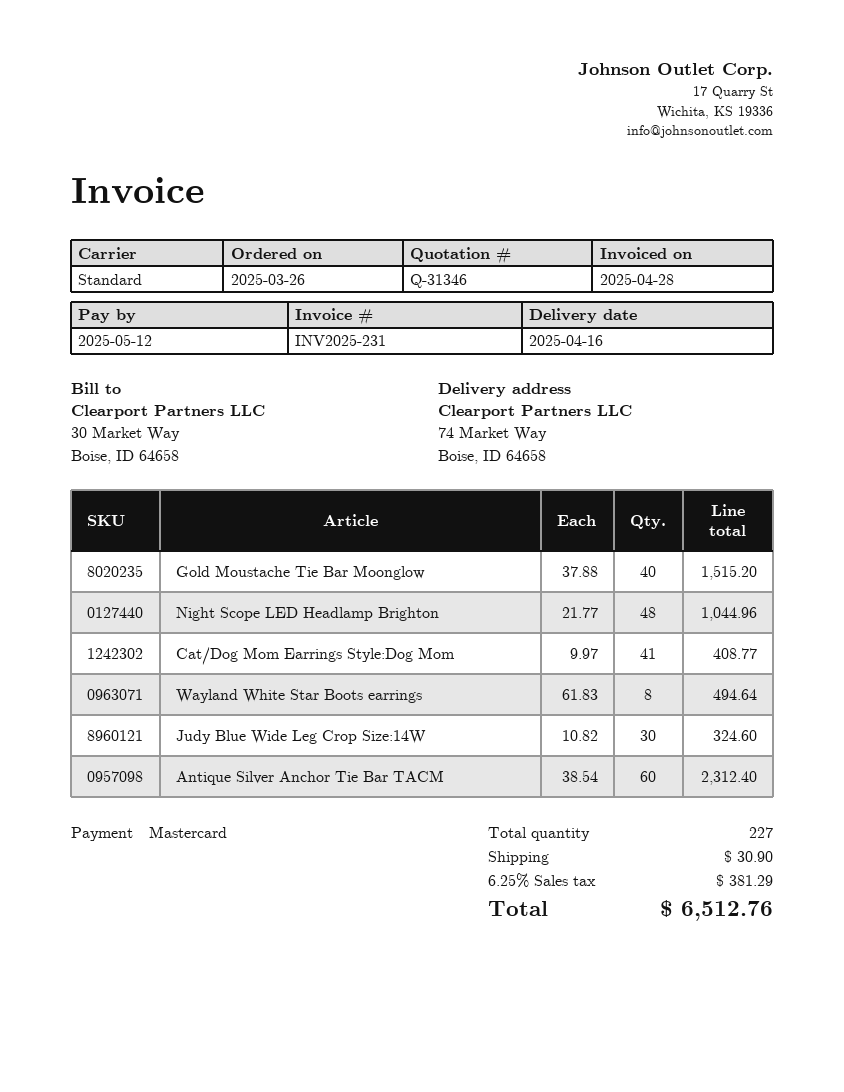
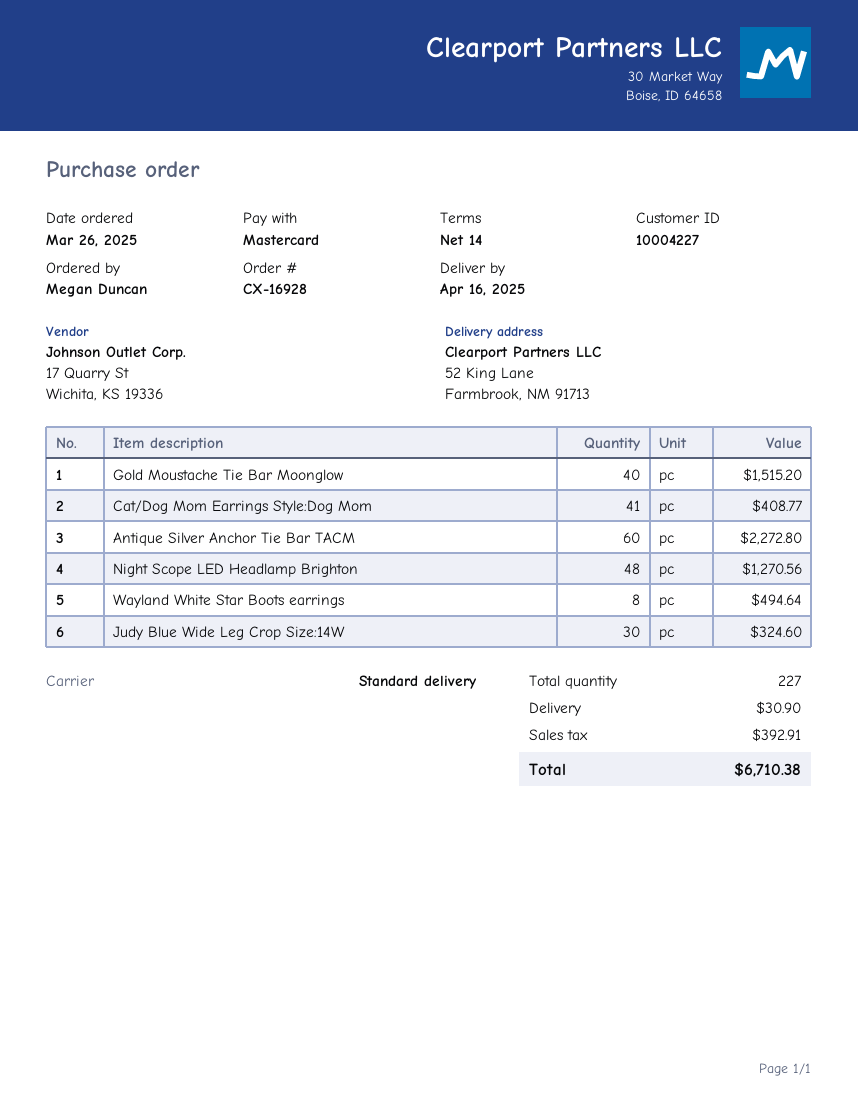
ship to: 74 Market Way, Boise, ID 64658 -> 52 King Lane, Farmbrook, NM 91713
Night Scope LED Headlamp Brighton: 48 for 1044.96 -> 48 for 1270.56
Antique Silver Anchor Tie Bar TACM: 60 for 2312.40 -> 60 for 2272.80
tax: 381.29 -> 392.91
total: 6512.76 -> 6710.38

